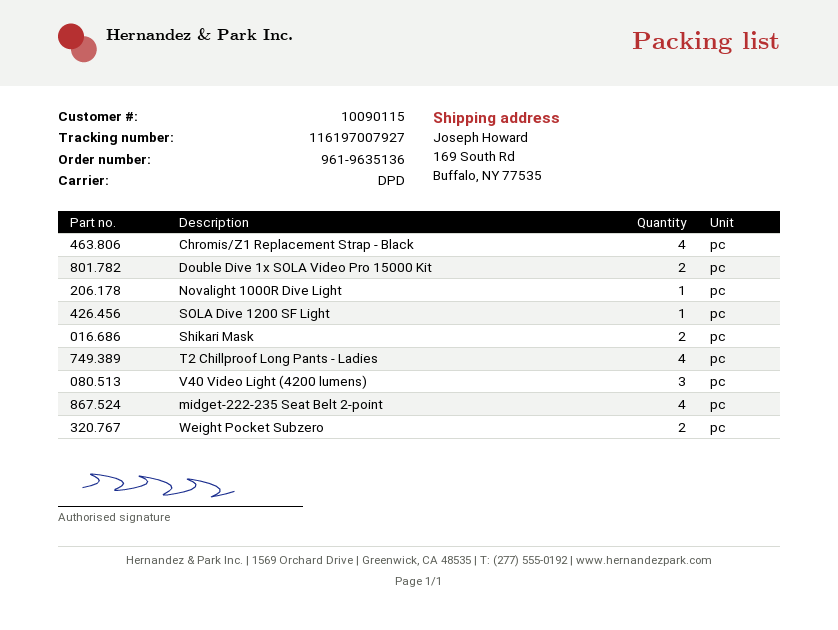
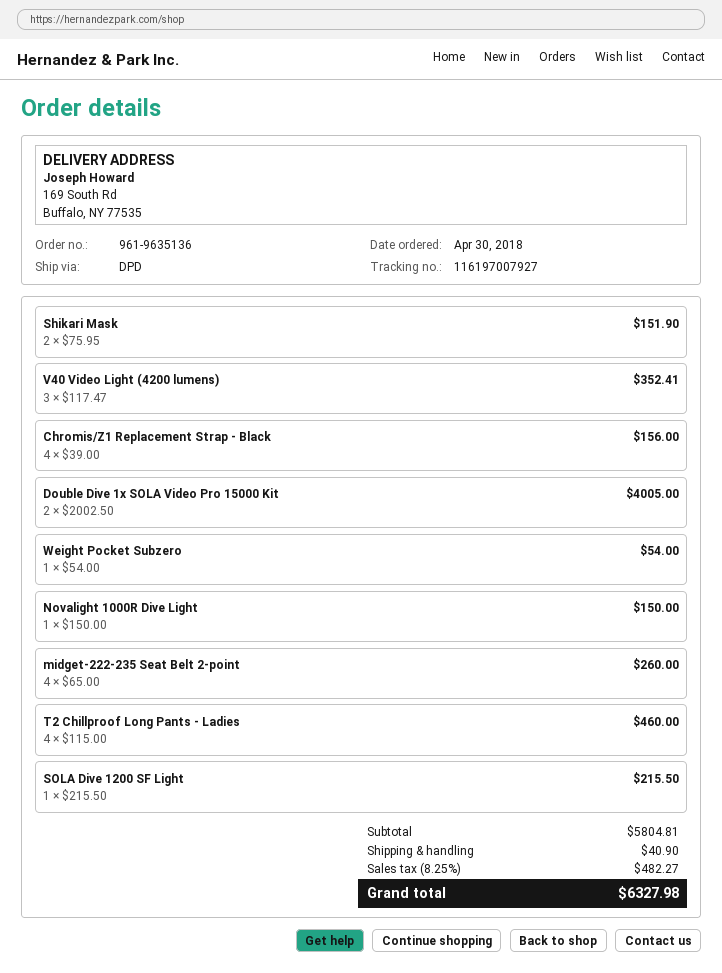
Weight Pocket Subzero: 2 -> 1

